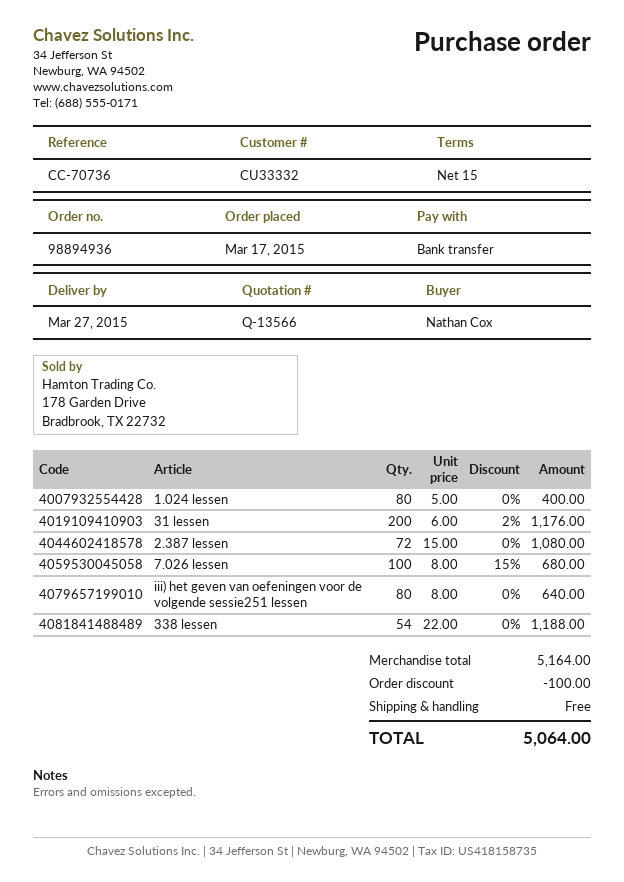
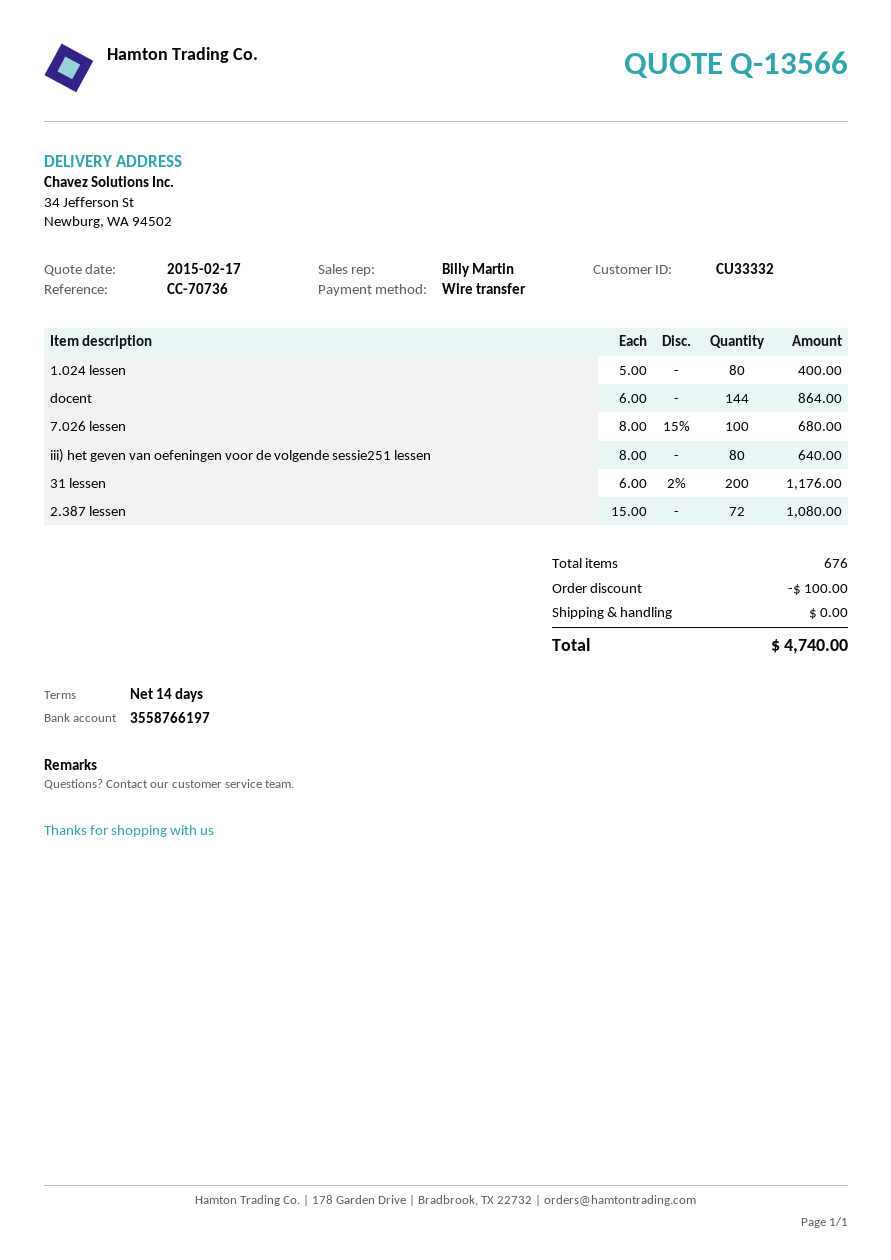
payment terms: 15 days -> 14 days
338 lessen: 54 x 22.00 = 1188.00 -> none
docent: none -> 144 x 6.00 = 864.00
total: 5064.00 -> 4740.00

